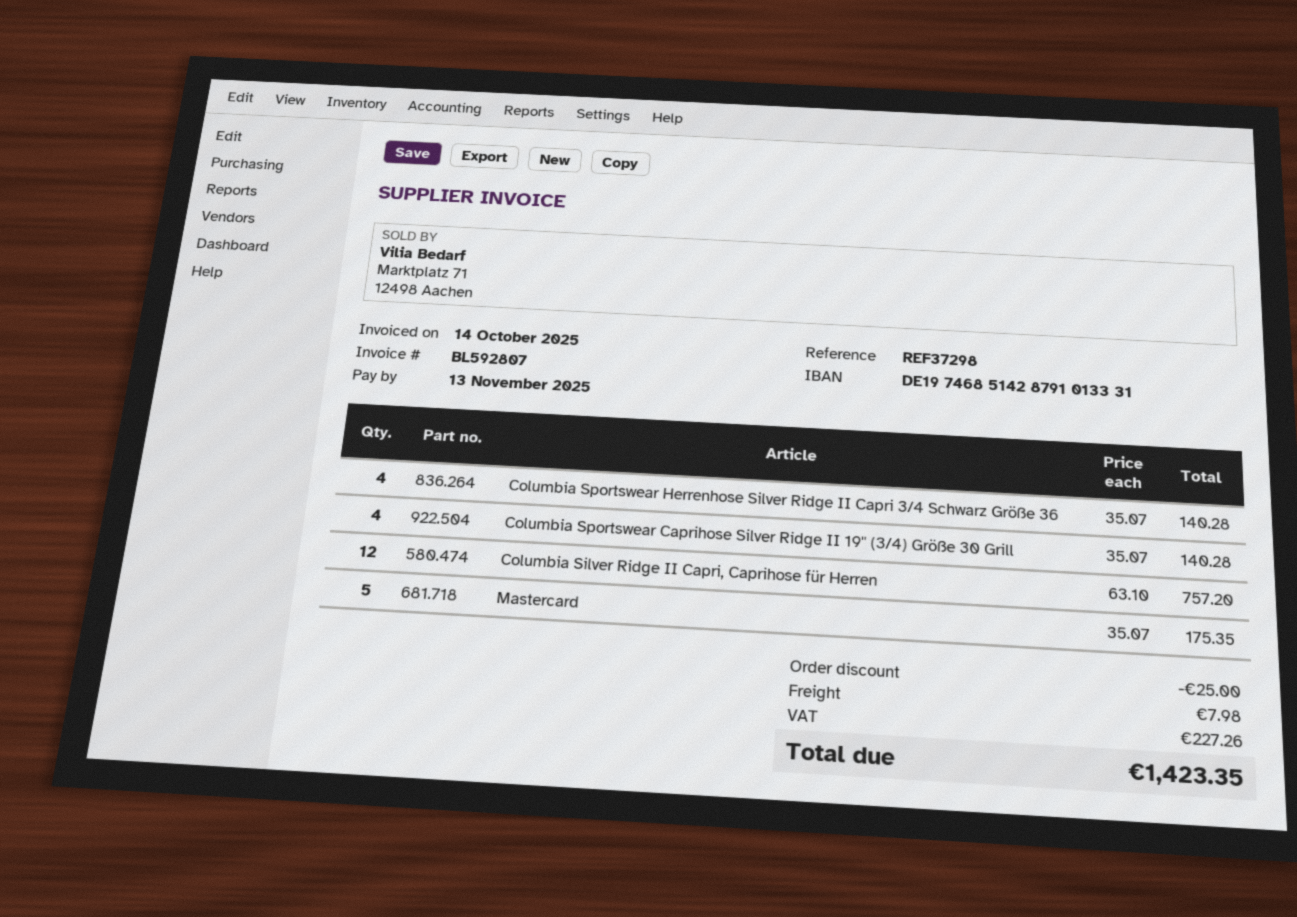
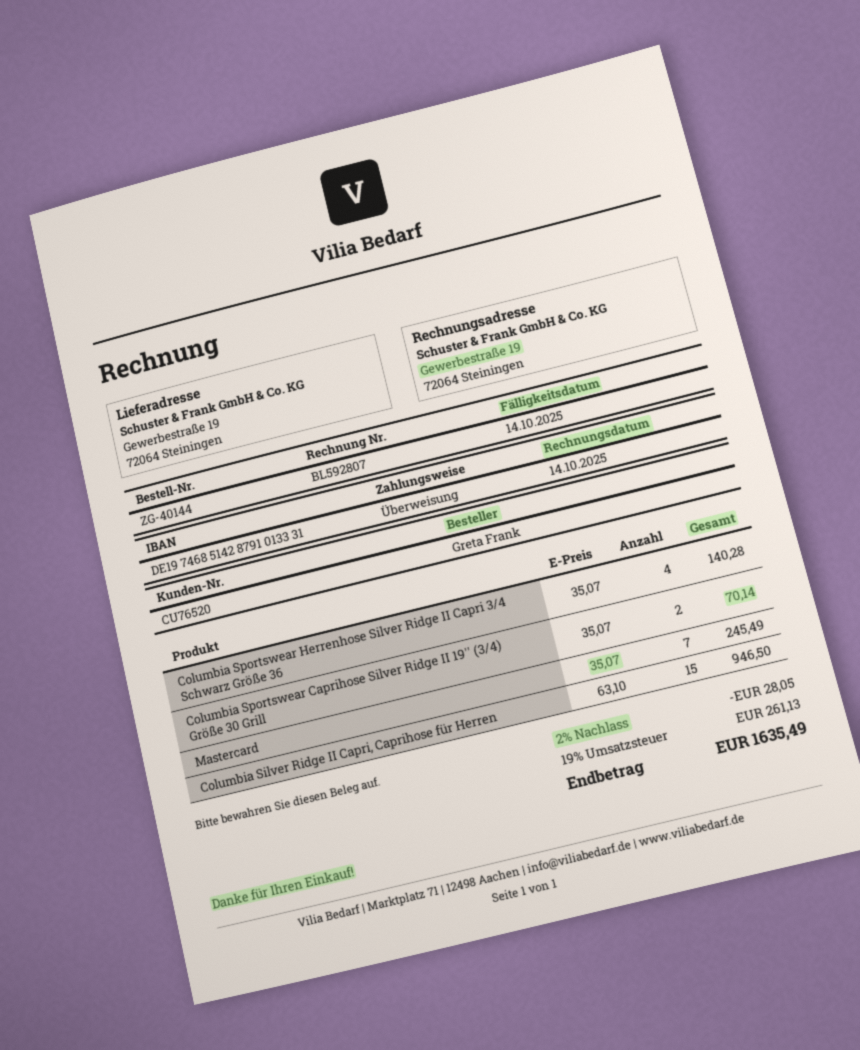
due date: 2025-11-13 -> 2025-10-14
Columbia Sportswear Caprihose Silver Ridge II 19'' (3/4) Größe 30 Grill: 4 x 35.07 = 140.28 -> 2 x 35.07 = 70.14
Columbia Silver Ridge II Capri, Caprihose für Herren: 12 x 63.10 = 757.20 -> 15 x 63.10 = 946.50
Mastercard: 5 x 35.07 = 175.35 -> 7 x 35.07 = 245.49
discount: 25.00 -> 28.05
shipping: 7.98 -> none
tax: 227.26 -> 261.13
total: 1423.35 -> 1635.49

